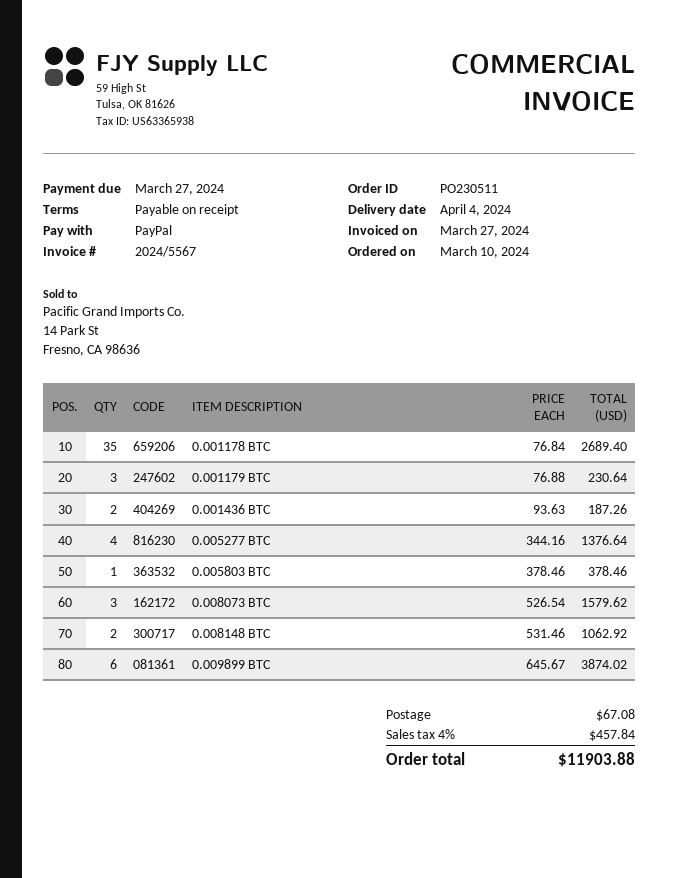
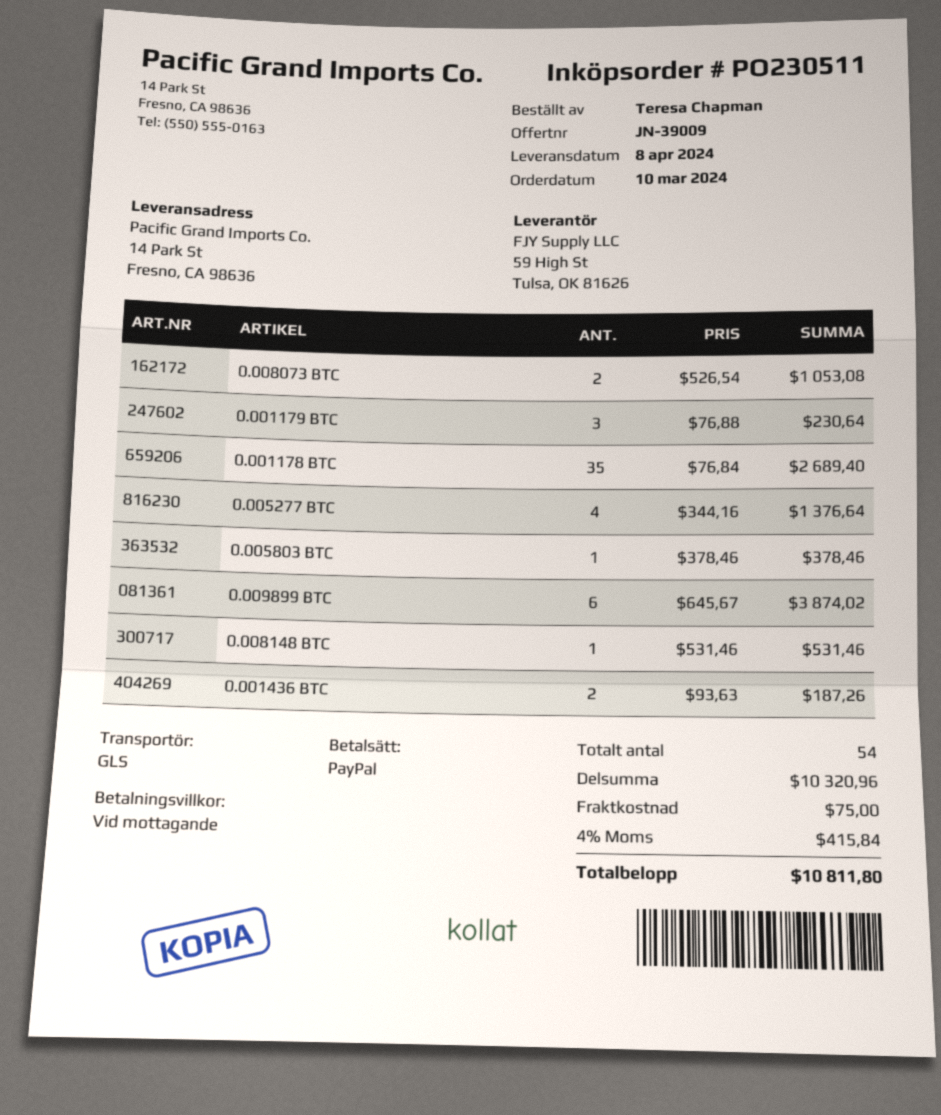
delivery date: 2024-04-04 -> 2024-04-08
0.008073 BTC: 3 x 526.54 = 1579.62 -> 2 x 526.54 = 1053.08
0.008148 BTC: 2 x 531.46 = 1062.92 -> 1 x 531.46 = 531.46
shipping: 67.08 -> 75.00
tax: 4% = 457.84 -> 4% = 415.84
total: 11903.88 -> 10811.80

